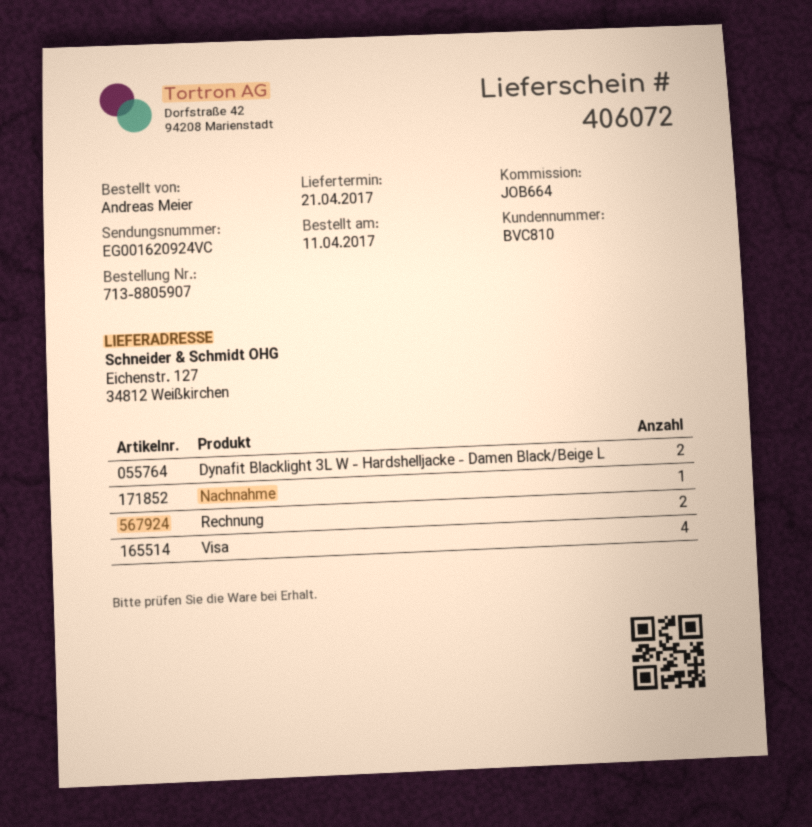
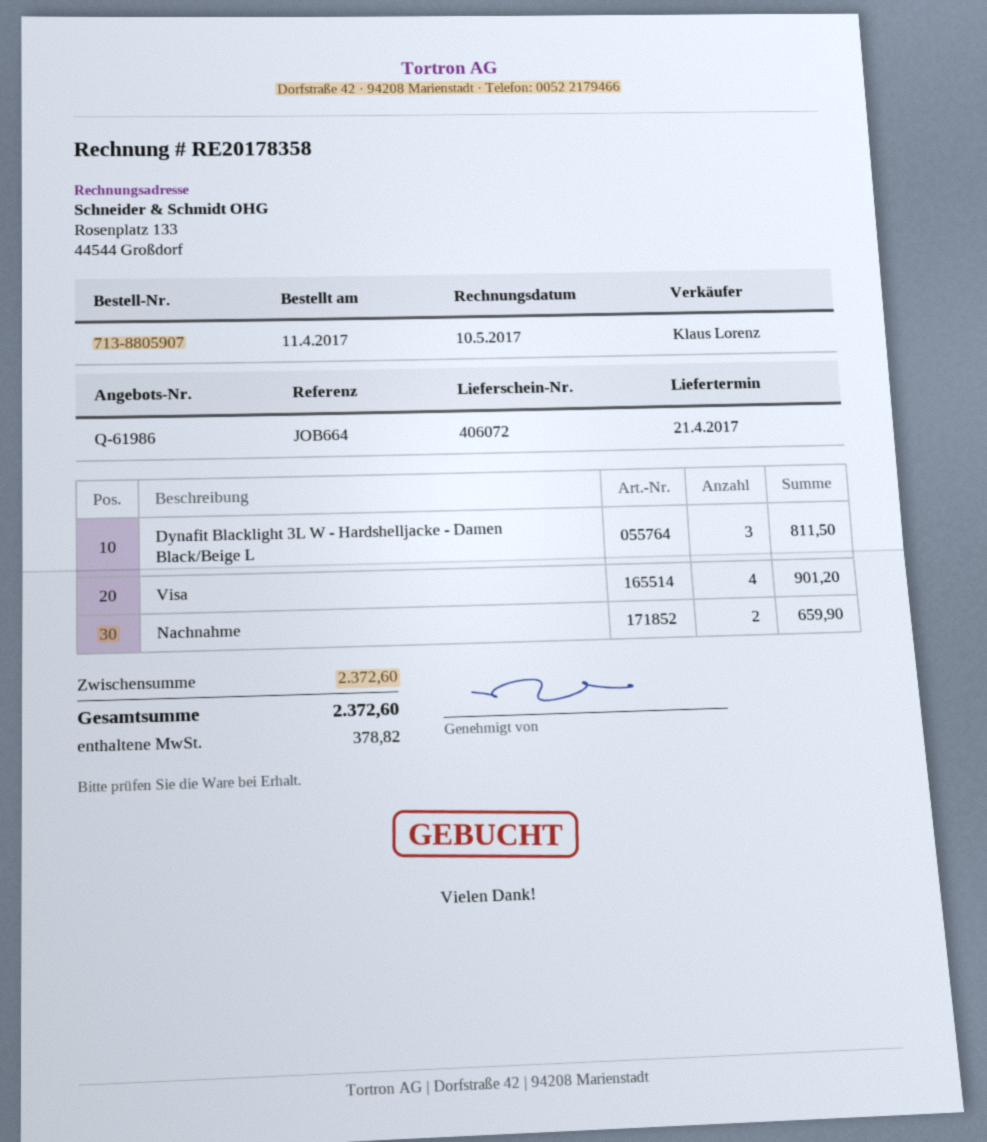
Dynafit Blacklight 3L W - Hardshelljacke - Damen Black/Beige L: 2 -> 3
Nachnahme: 1 -> 2
Rechnung: 2 -> none

